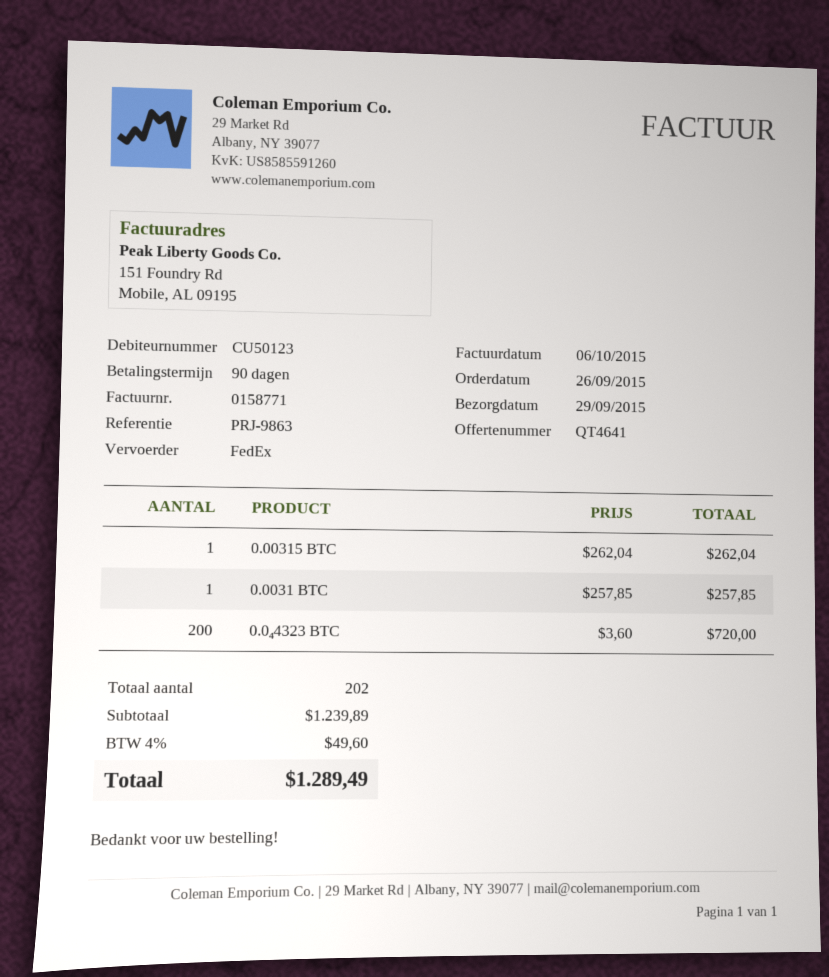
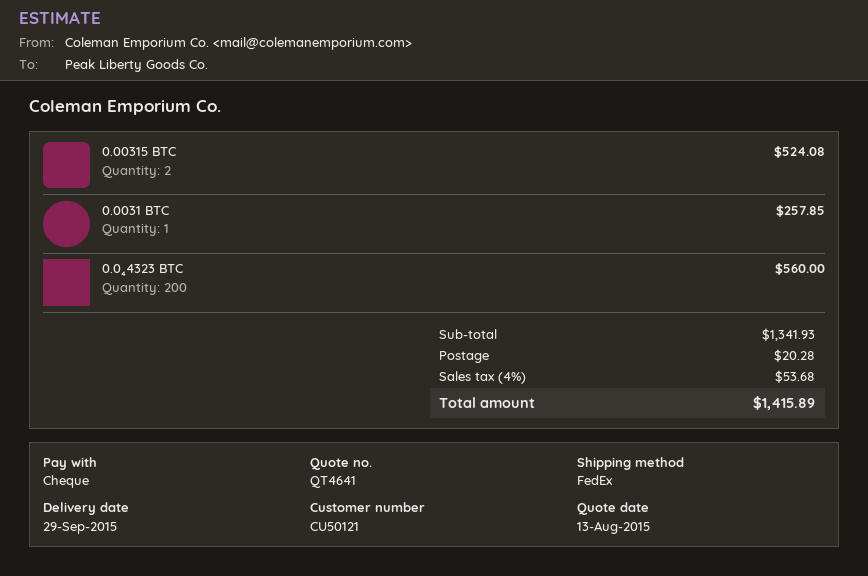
customer number: CU50123 -> CU50121
0.00315 BTC: 1 for 262.04 -> 2 for 524.08
0.0₄4323 BTC: 200 for 720.00 -> 200 for 560.00
subtotal: 1239.89 -> 1341.93
shipping: none -> 20.28
tax: 4% = 49.60 -> 4% = 53.68
total: 1289.49 -> 1415.89

